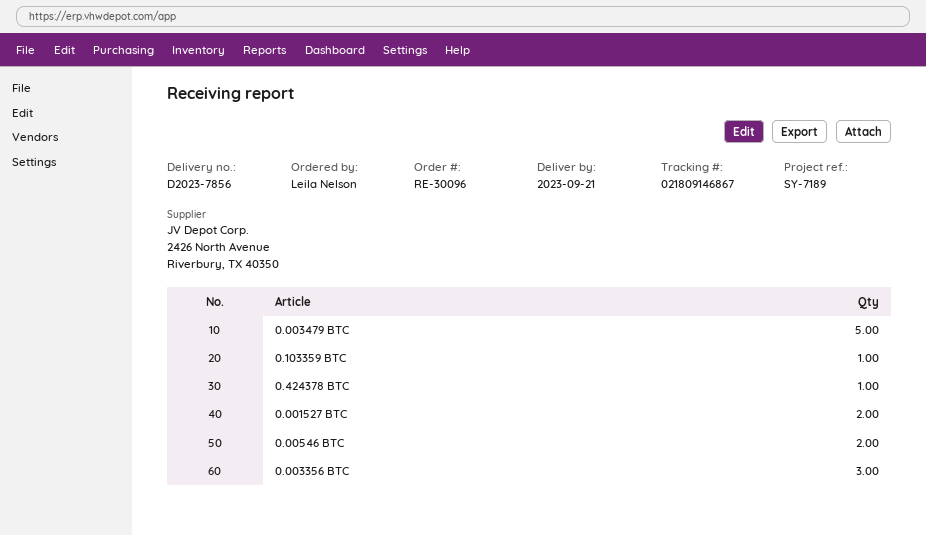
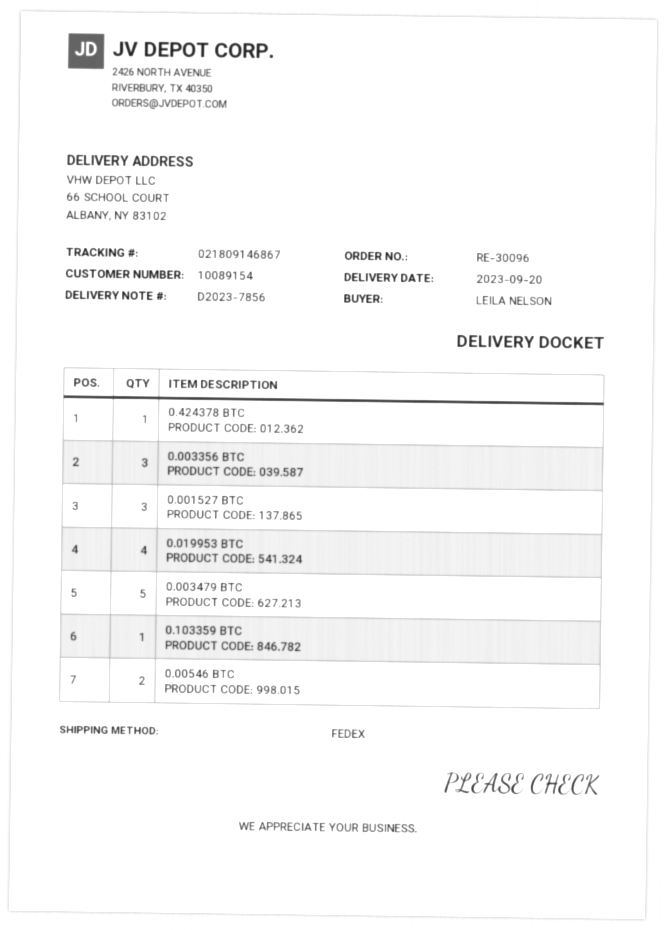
delivery date: 2023-09-21 -> 2023-09-20
0.001527 BTC: 2 -> 3
0.019953 BTC: none -> 4

